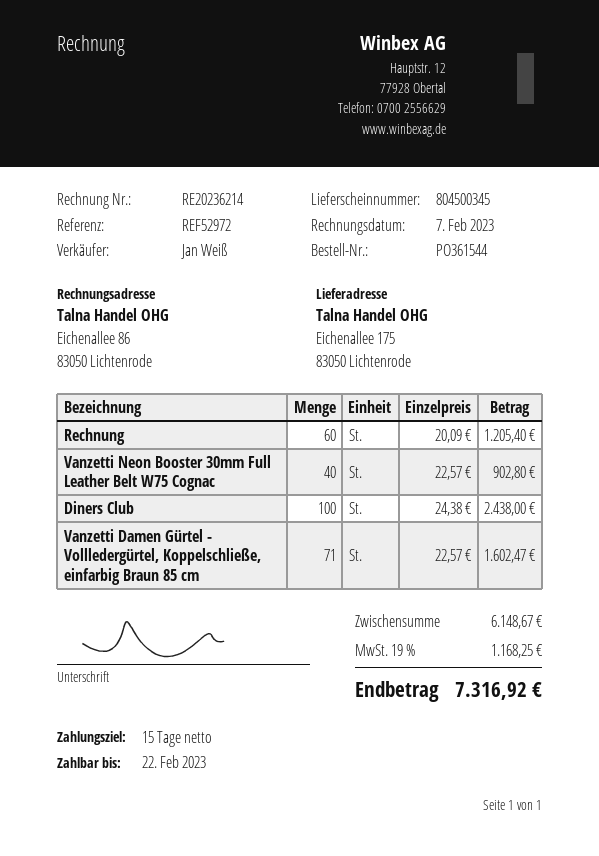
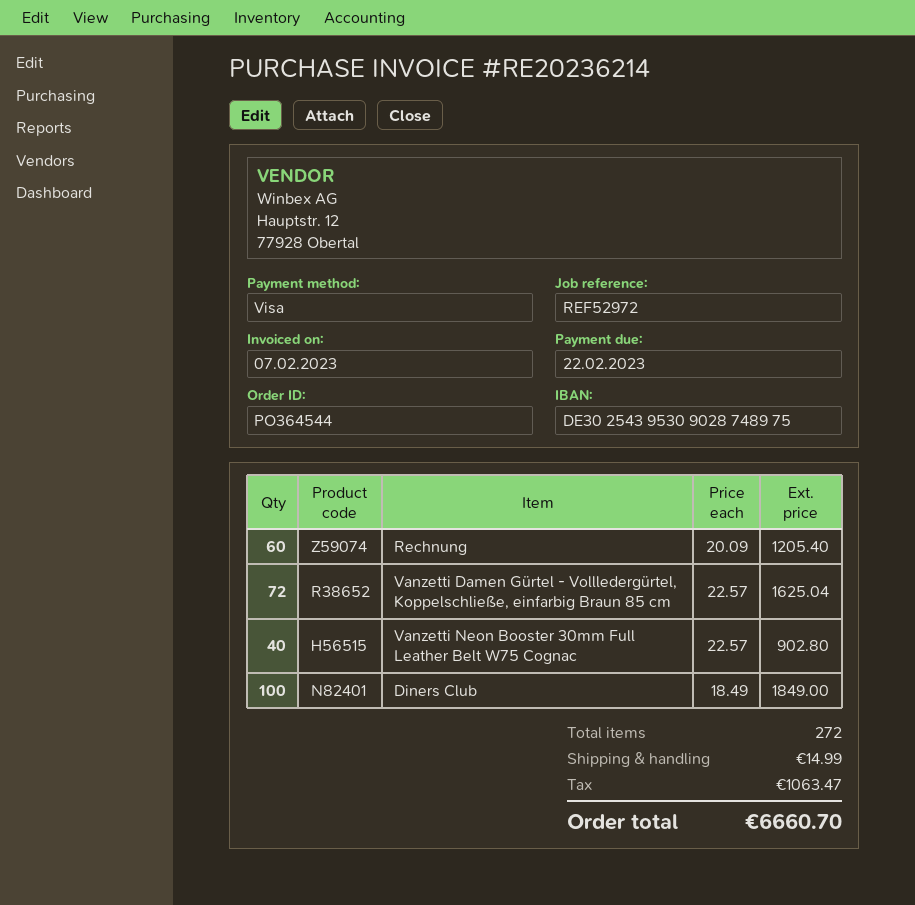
order number: PO361544 -> PO364544
Diners Club: 100 x 24.38 = 2438.00 -> 100 x 18.49 = 1849.00
Vanzetti Damen Gürtel - Vollledergürtel, Koppelschließe, einfarbig Braun 85 cm: 71 x 22.57 = 1602.47 -> 72 x 22.57 = 1625.04
shipping: none -> 14.99
tax: 1168.25 -> 1063.47
total: 7316.92 -> 6660.70

